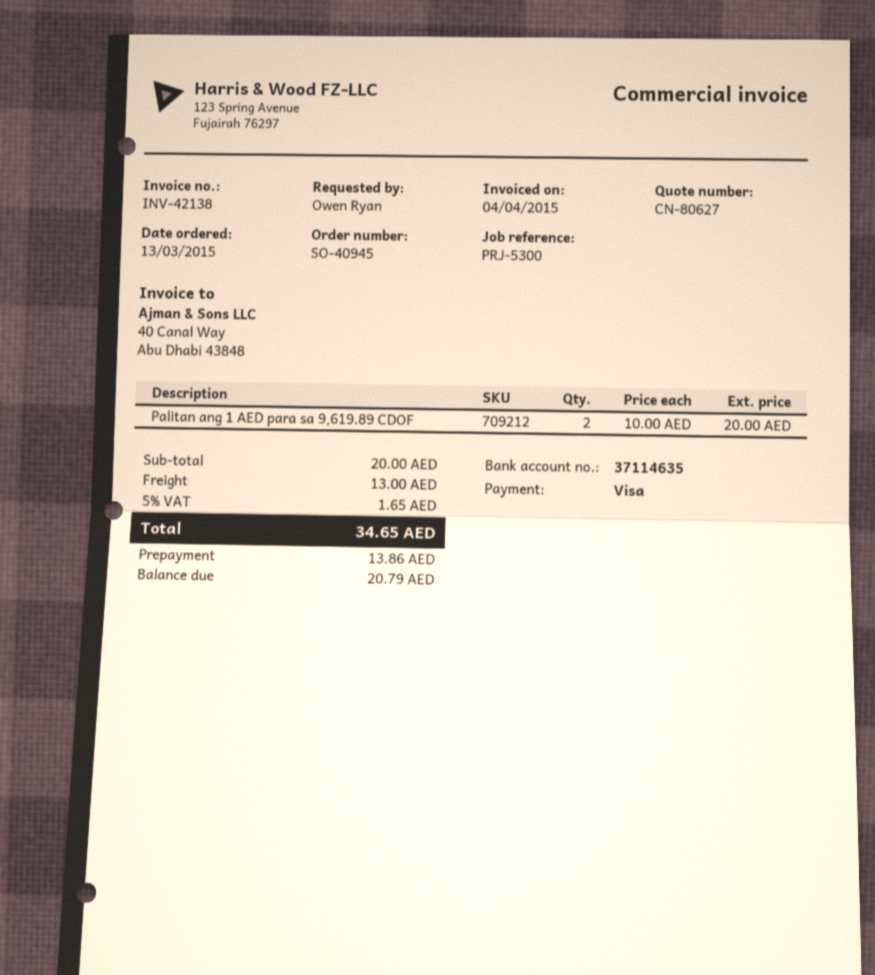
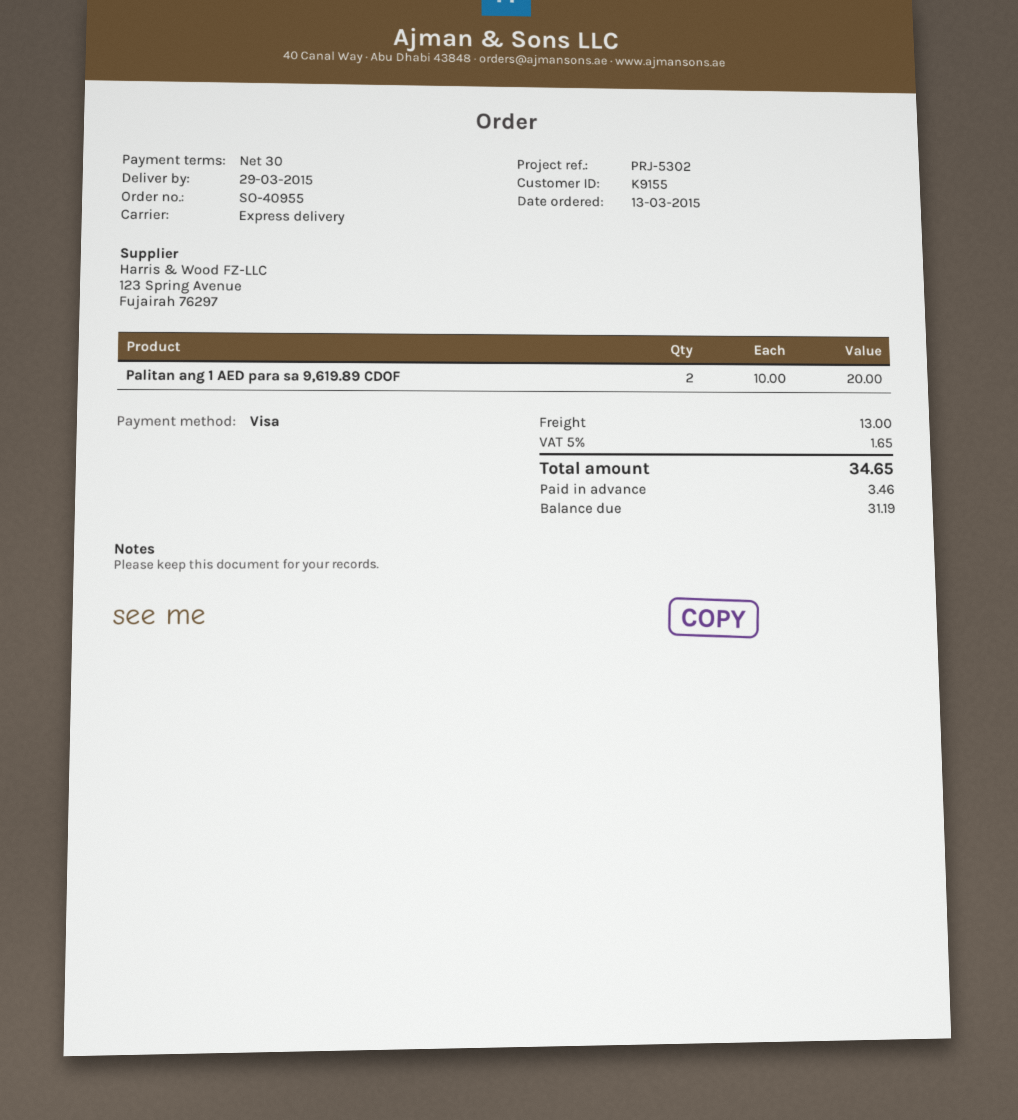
order number: SO-40945 -> SO-40955
reference: PRJ-5300 -> PRJ-5302
deposit: 13.86 -> 3.46
balance: 20.79 -> 31.19

